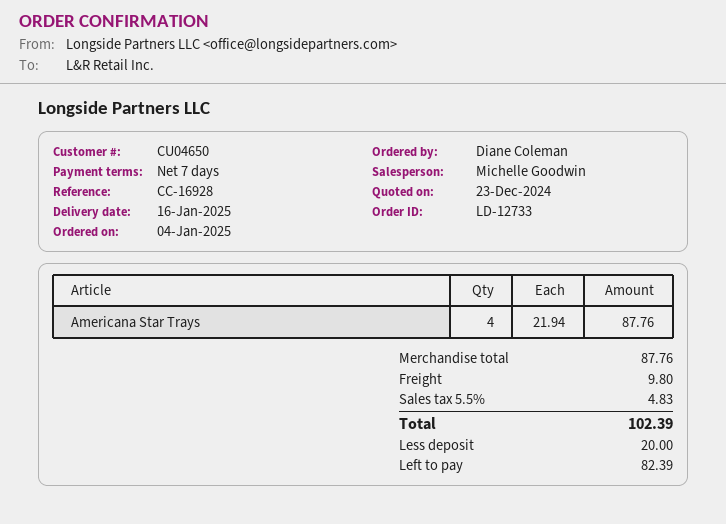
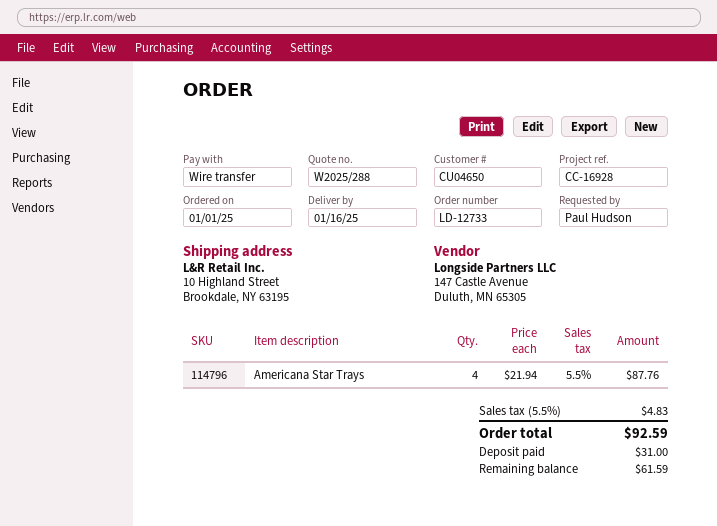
order date: 2025-01-04 -> 2025-01-01
ordered by: Diane Coleman -> Paul Hudson
shipping: 9.80 -> none
total: 102.39 -> 92.59
deposit: 20.00 -> 31.00
balance: 82.39 -> 61.59

